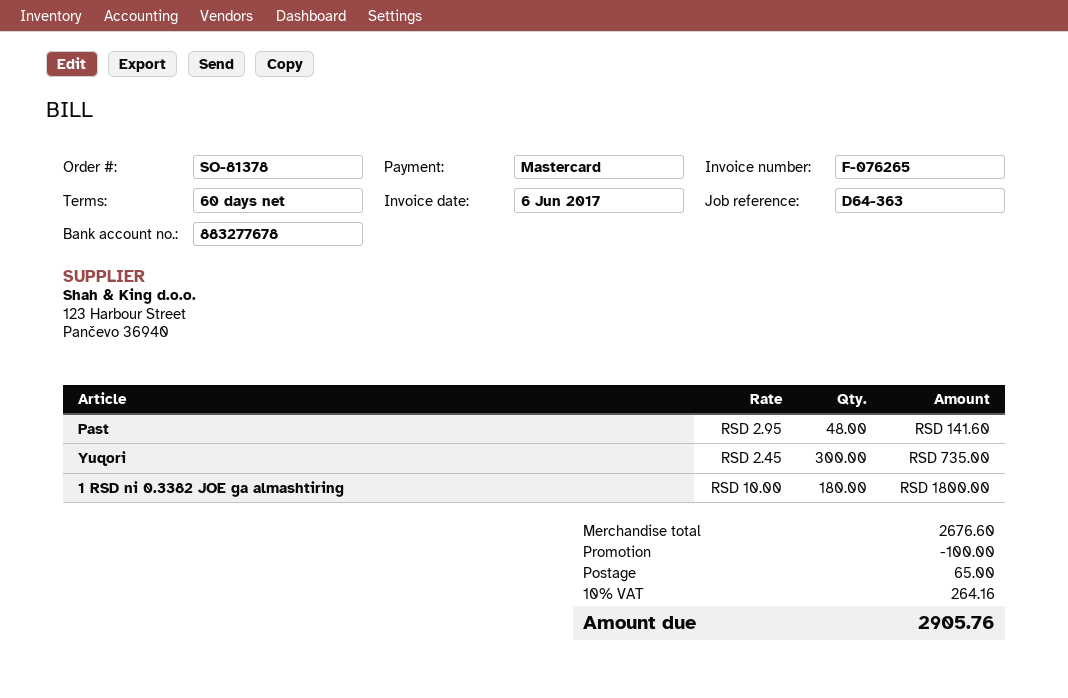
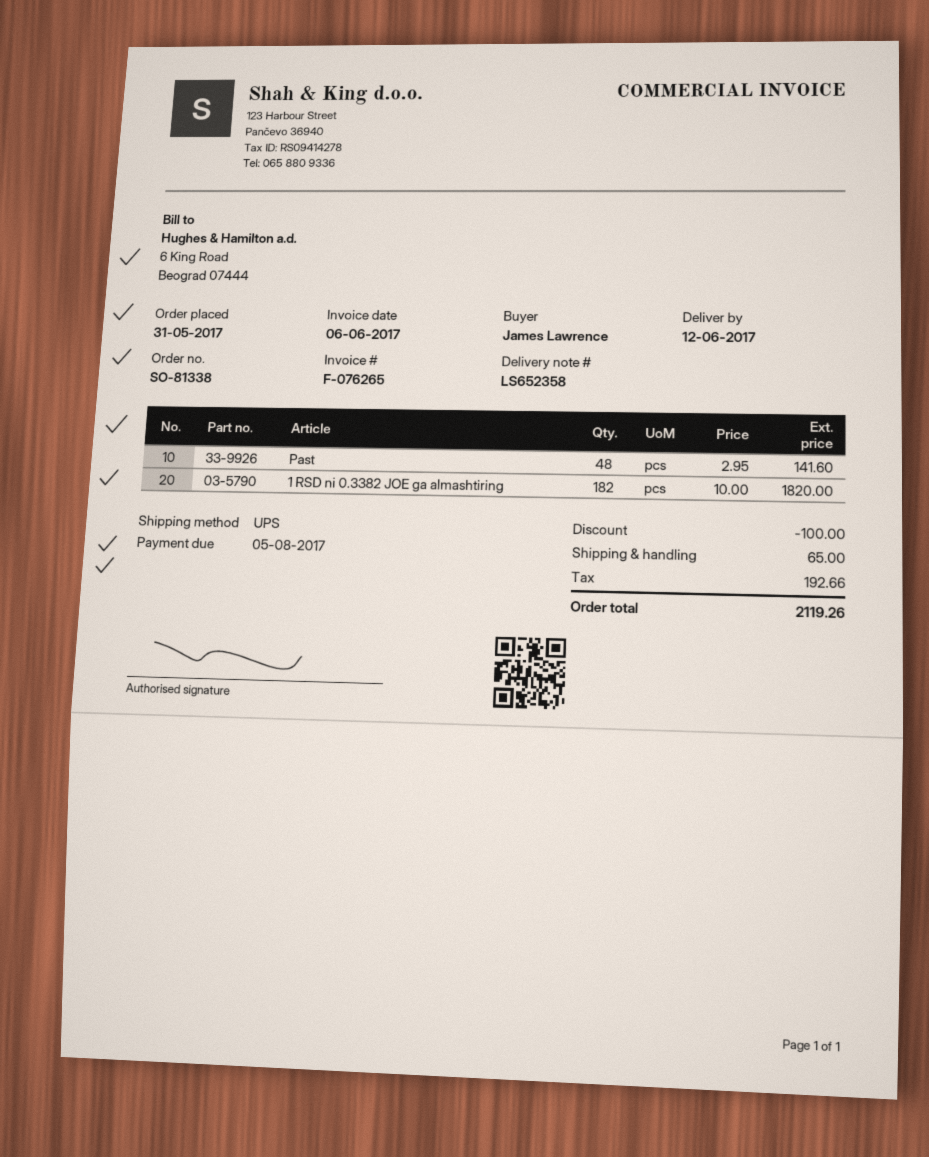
order number: SO-81378 -> SO-81338
Yuqori: 300 x 2.45 = 735.00 -> none
1 RSD ni 0.3382 JOE ga almashtiring: 180 x 10.00 = 1800.00 -> 182 x 10.00 = 1820.00
tax: 264.16 -> 192.66
total: 2905.76 -> 2119.26

